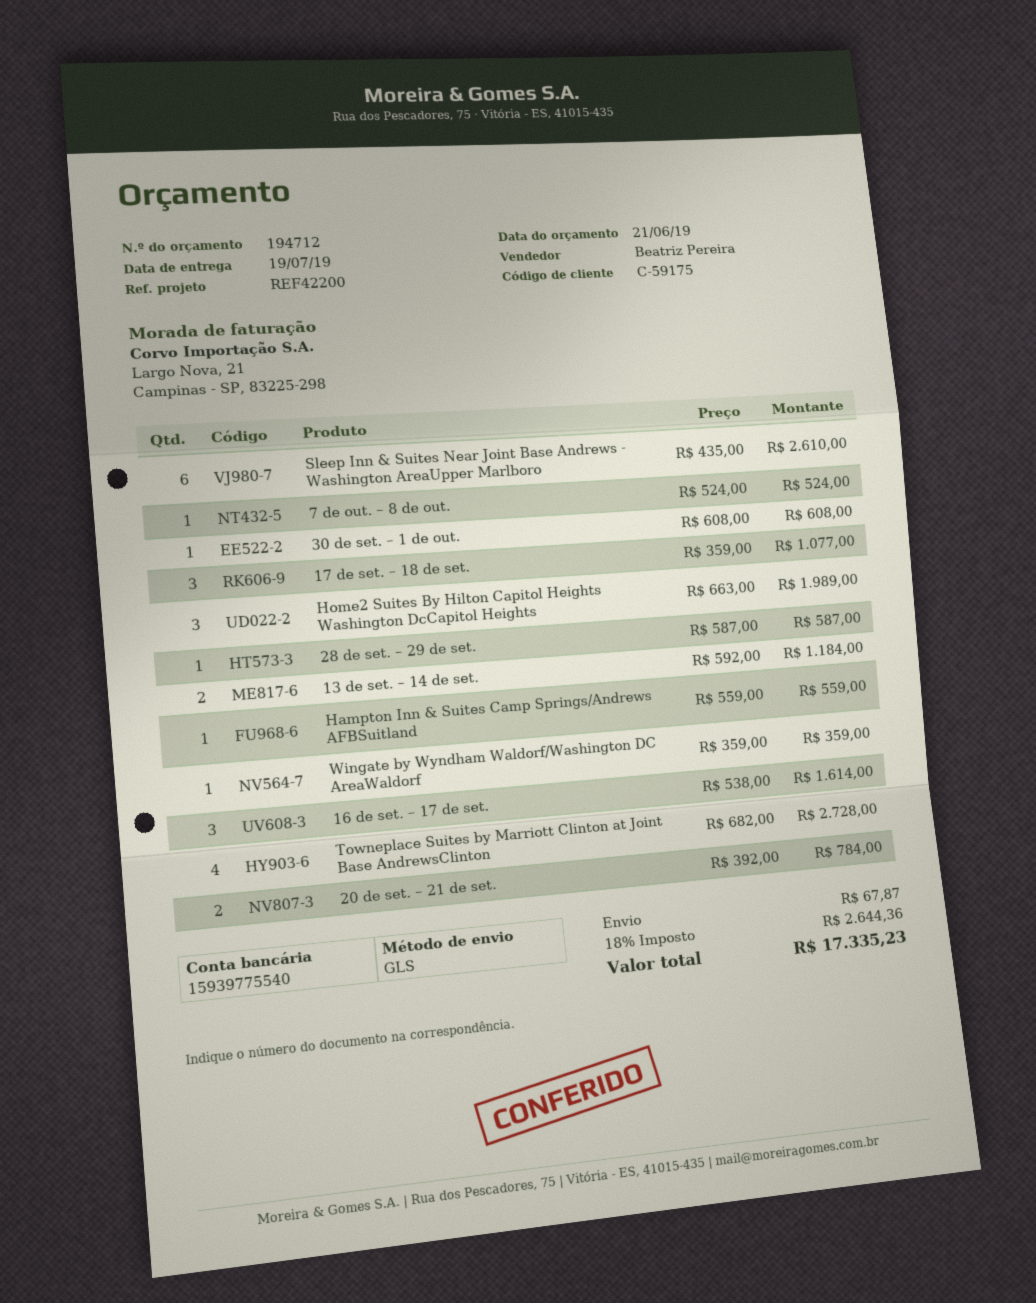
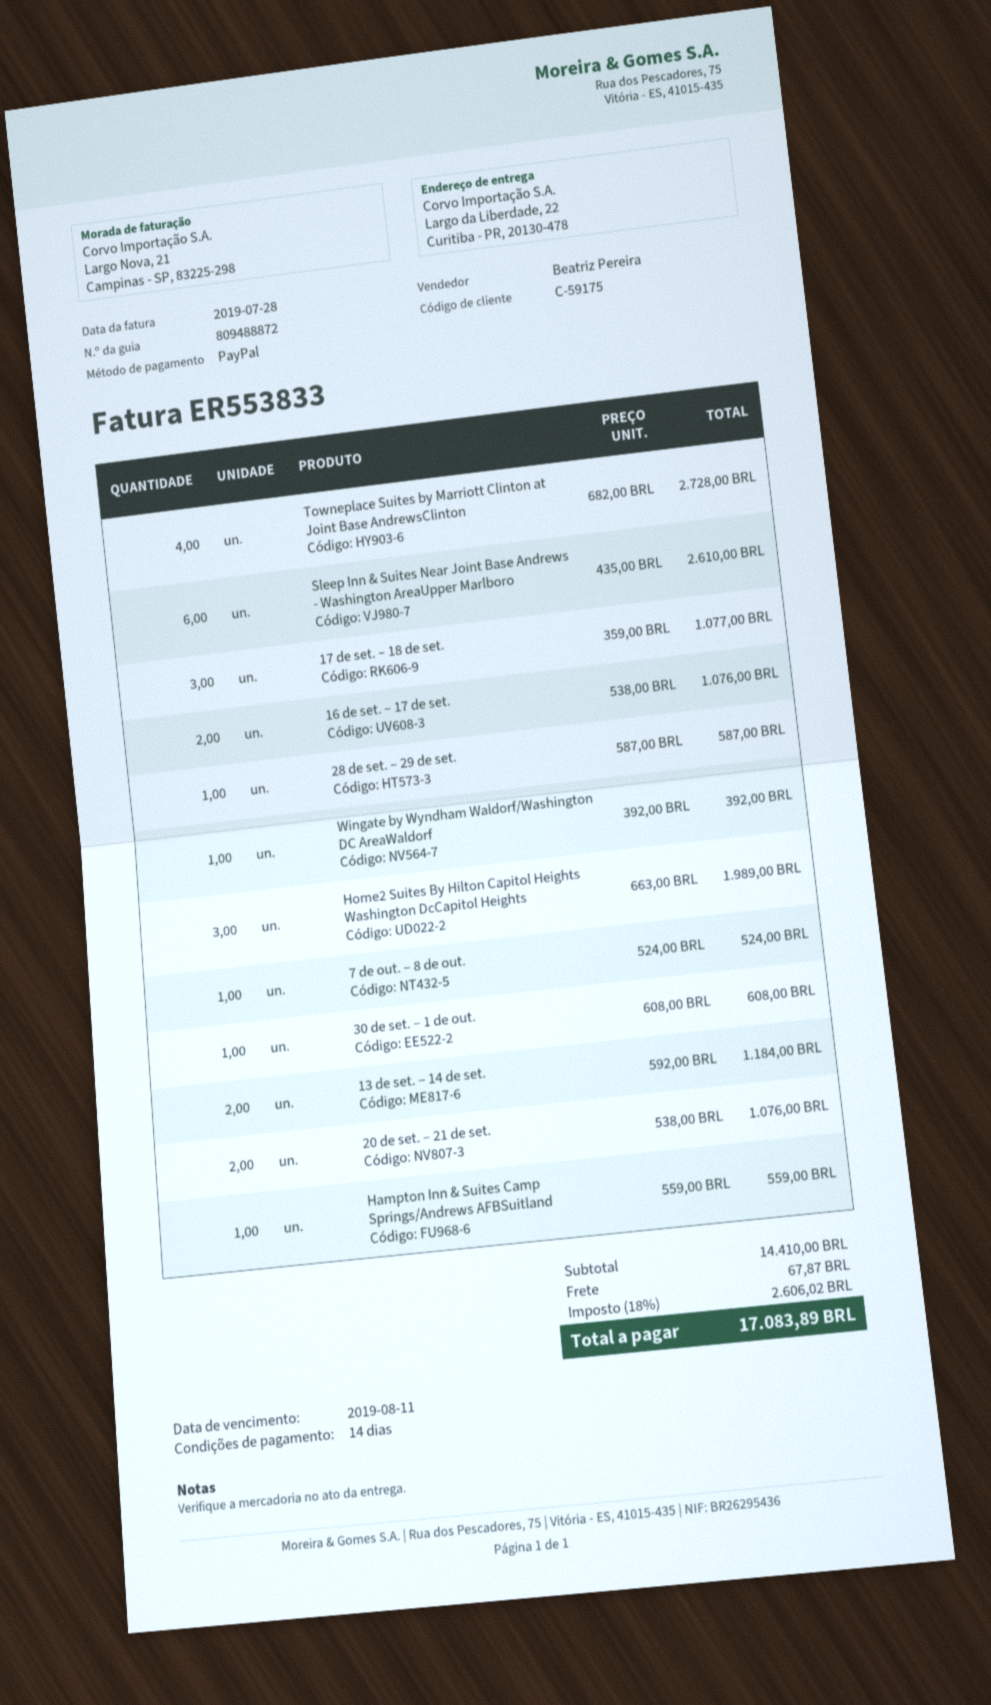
Wingate by Wyndham Waldorf/Washington DC AreaWaldorf: 1 x 359.00 = 359.00 -> 1 x 392.00 = 392.00
16 de set. – 17 de set.: 3 x 538.00 = 1614.00 -> 2 x 538.00 = 1076.00
20 de set. – 21 de set.: 2 x 392.00 = 784.00 -> 2 x 538.00 = 1076.00
tax: 18% = 2644.36 -> 18% = 2606.02
total: 17335.23 -> 17083.89

